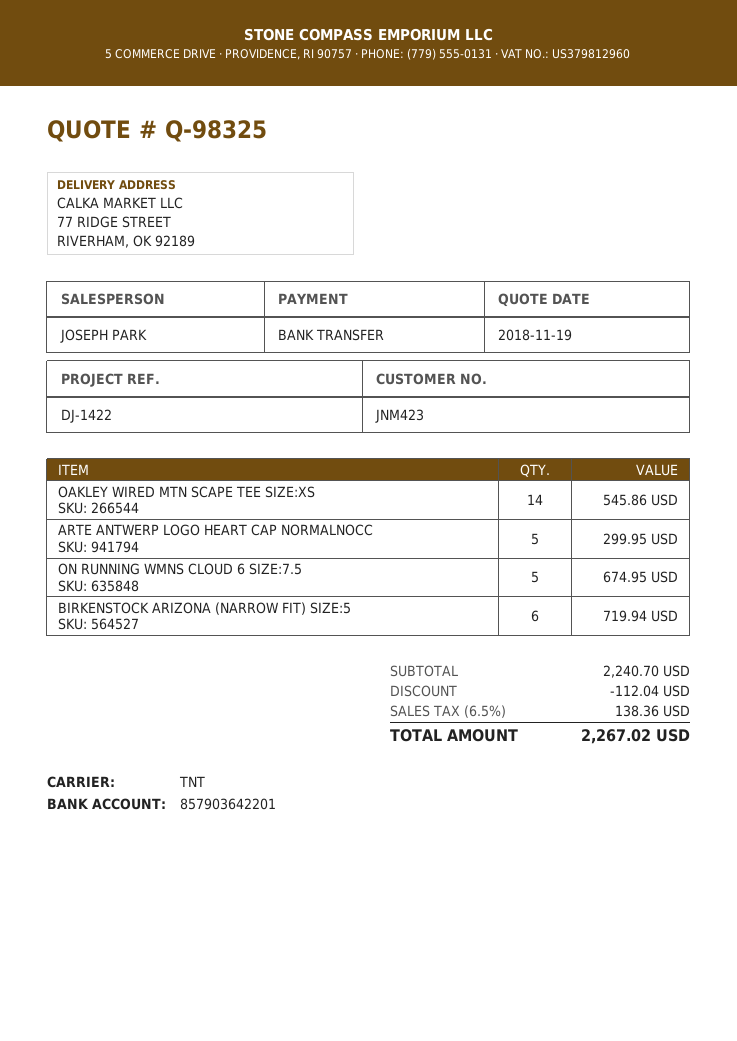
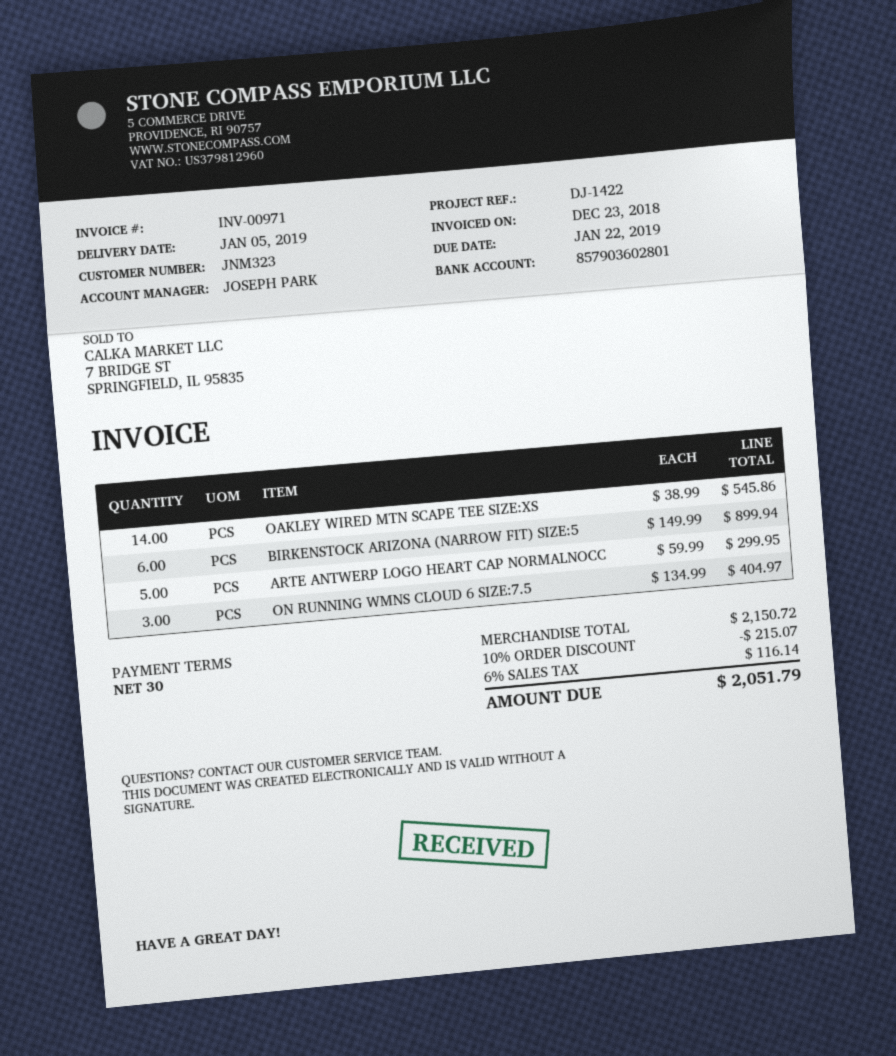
customer number: JNM423 -> JNM323
bank account: 857903642201 -> 857903602801
ON RUNNING WMNS CLOUD 6 SIZE:7.5: 5 for 674.95 -> 3 for 404.97
BIRKENSTOCK ARIZONA (NARROW FIT) SIZE:5: 6 for 719.94 -> 6 for 899.94
subtotal: 2240.70 -> 2150.72
discount: 112.04 -> 215.07
tax: 6.5% = 138.36 -> 6% = 116.14
total: 2267.02 -> 2051.79

